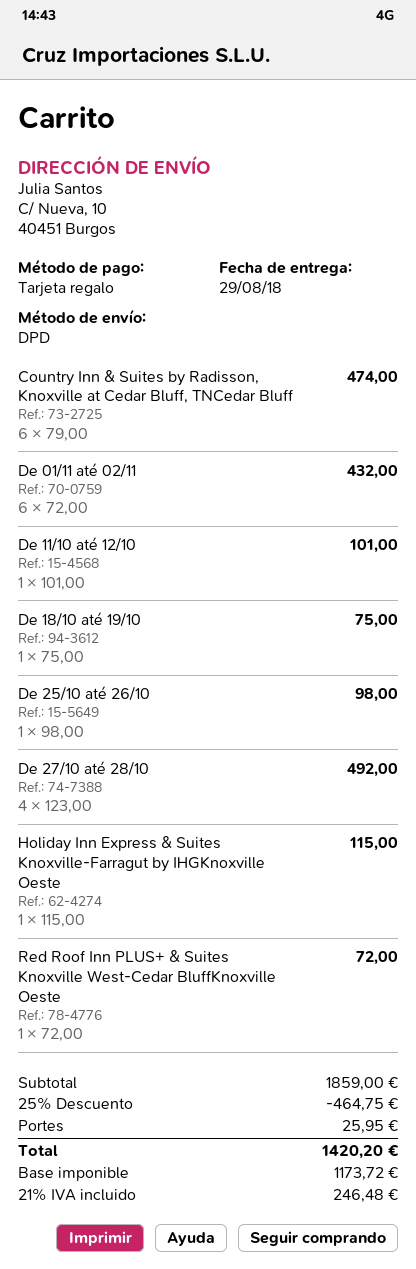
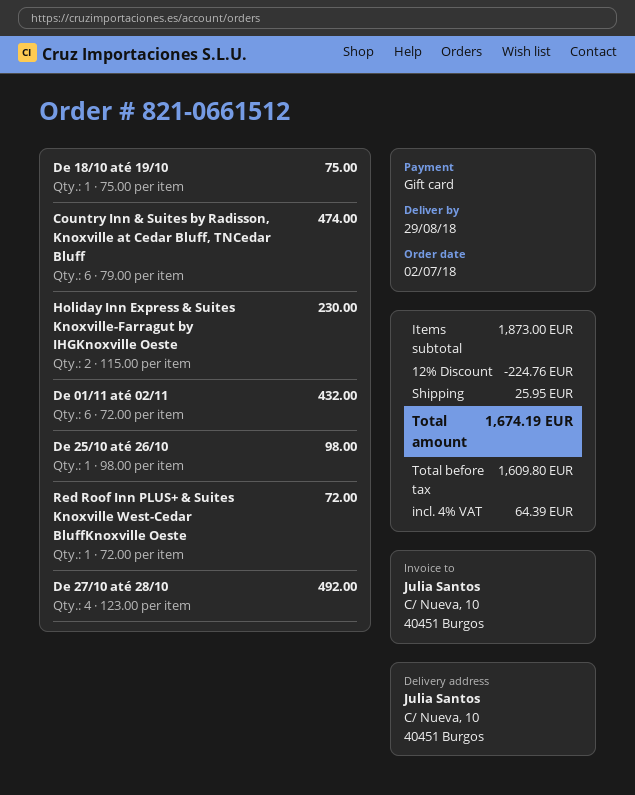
De 11/10 até 12/10: 1 x 101.00 = 101.00 -> none
Holiday Inn Express & Suites Knoxville-Farragut by IHGKnoxville Oeste: 1 x 115.00 = 115.00 -> 2 x 115.00 = 230.00
subtotal: 1859.00 -> 1873.00
discount: 25% = 464.75 -> 12% = 224.76
net: 1173.72 -> 1609.80
tax: 21% = 246.48 -> 4% = 64.39
total: 1420.20 -> 1674.19

